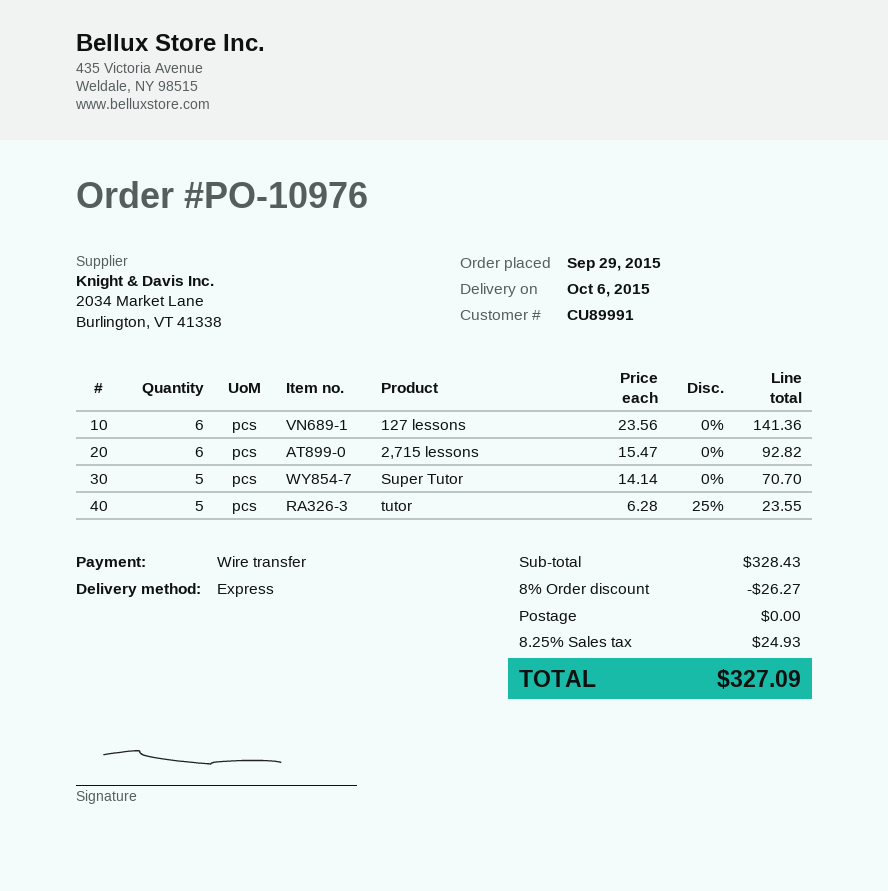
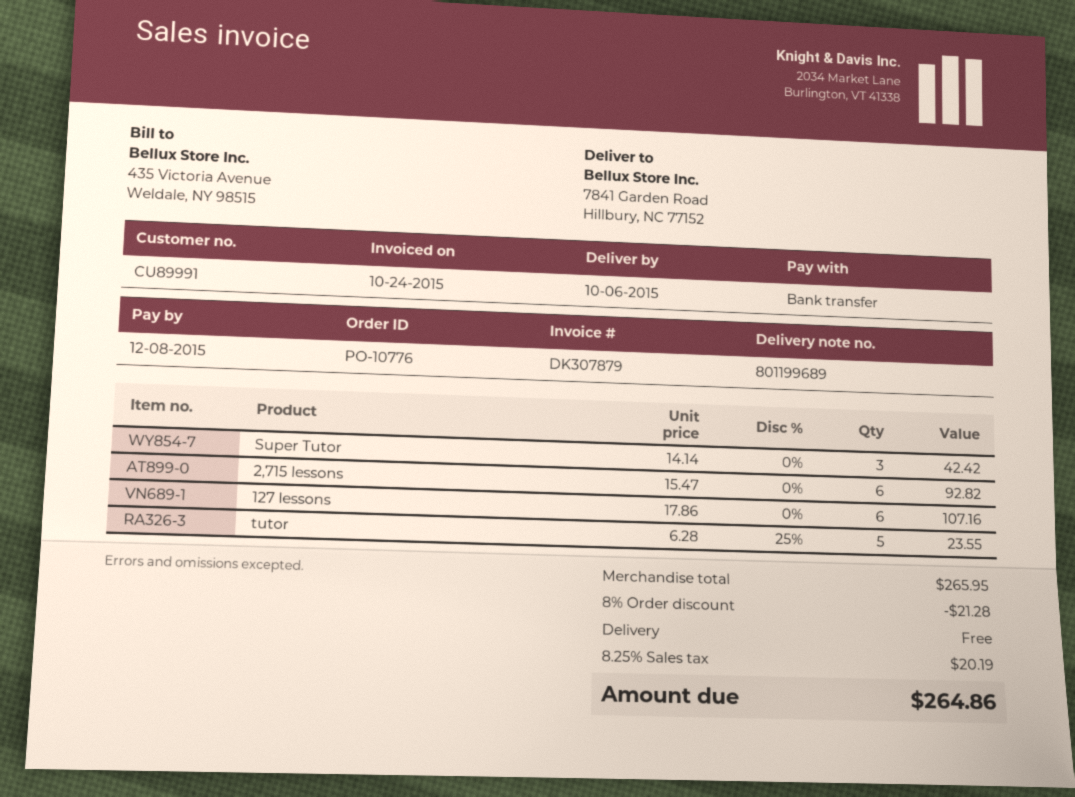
order number: PO-10976 -> PO-10776
127 lessons: 6 x 23.56 = 141.36 -> 6 x 17.86 = 107.16
Super Tutor: 5 x 14.14 = 70.70 -> 3 x 14.14 = 42.42
subtotal: 328.43 -> 265.95
discount: 8% = 26.27 -> 8% = 21.28
tax: 8.25% = 24.93 -> 8.25% = 20.19
total: 327.09 -> 264.86

